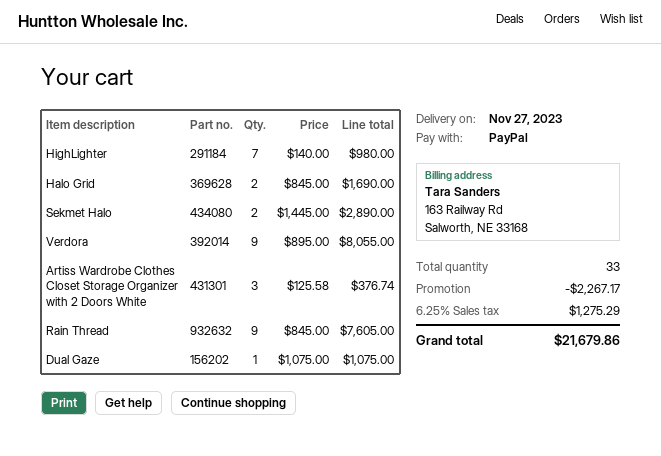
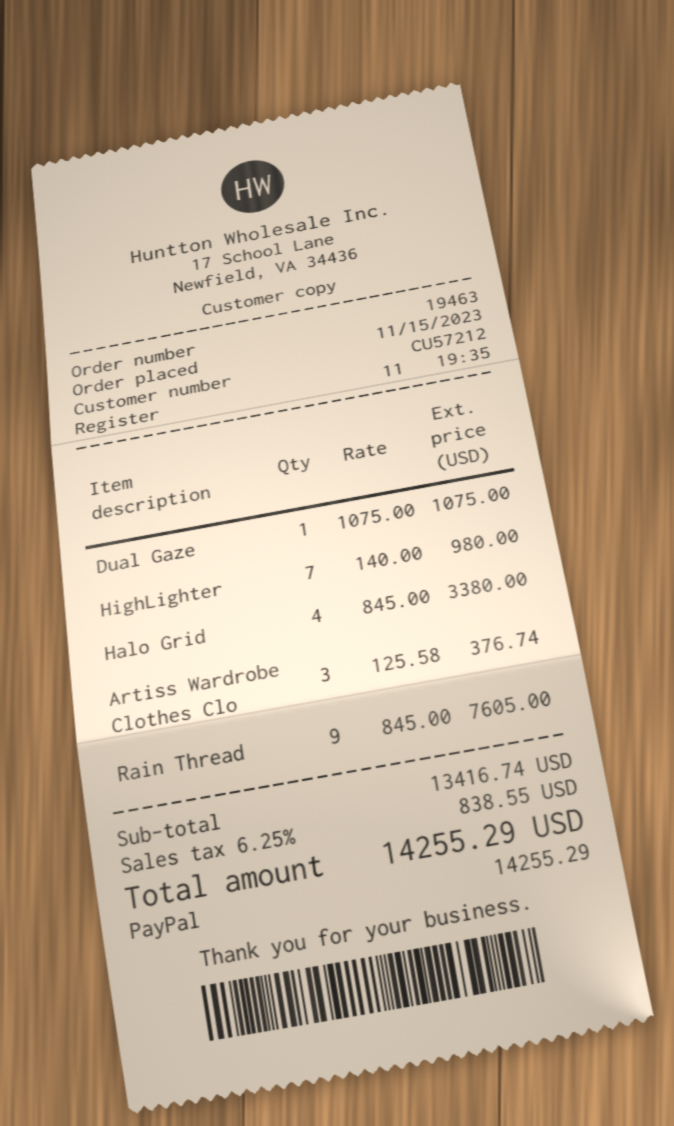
Halo Grid: 2 x 845.00 = 1690.00 -> 4 x 845.00 = 3380.00
Sekmet Halo: 2 x 1445.00 = 2890.00 -> none
Verdora: 9 x 895.00 = 8055.00 -> none
discount: 2267.17 -> none
tax: 6.25% = 1275.29 -> 6.25% = 838.55
total: 21679.86 -> 14255.29

